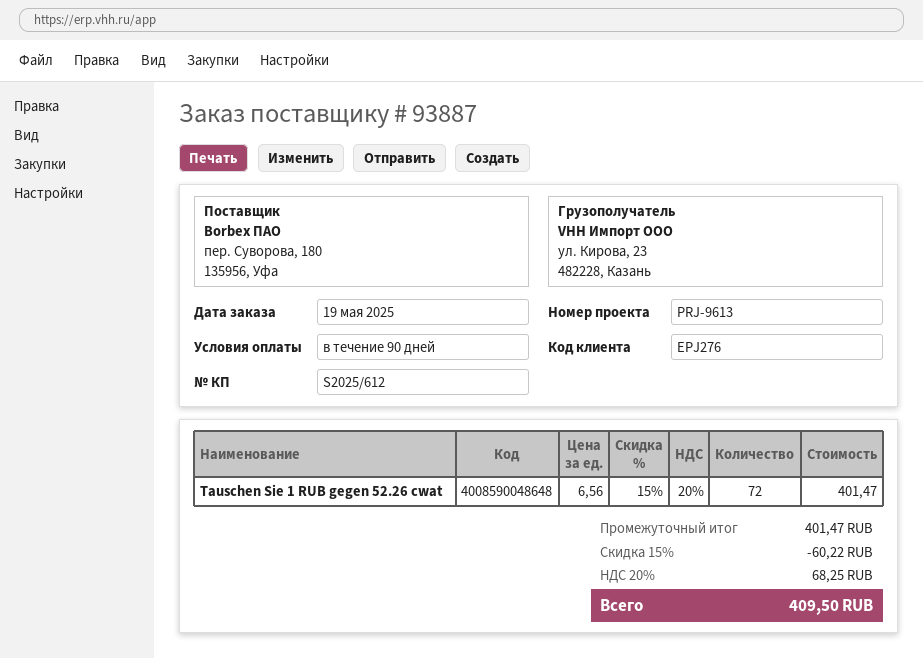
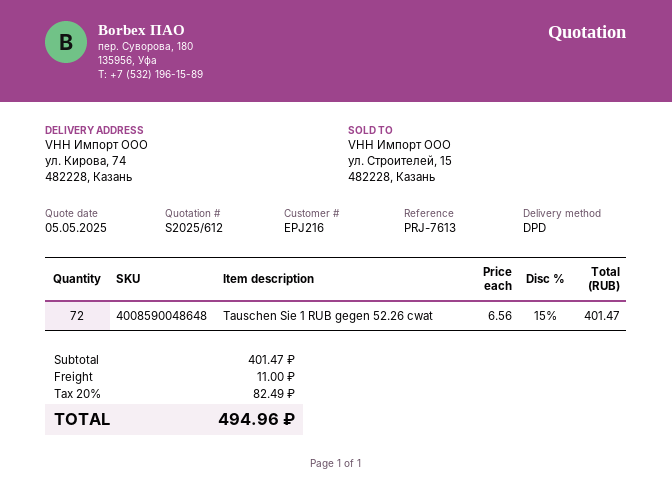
customer number: EPJ276 -> EPJ216
reference: PRJ-9613 -> PRJ-7613
ship to: ул. Кирова, 23, 482228, Казань -> ул. Кирова, 74, 482228, Казань
discount: 15% = 60.22 -> none
shipping: none -> 11.00
tax: 20% = 68.25 -> 20% = 82.49
total: 409.50 -> 494.96

